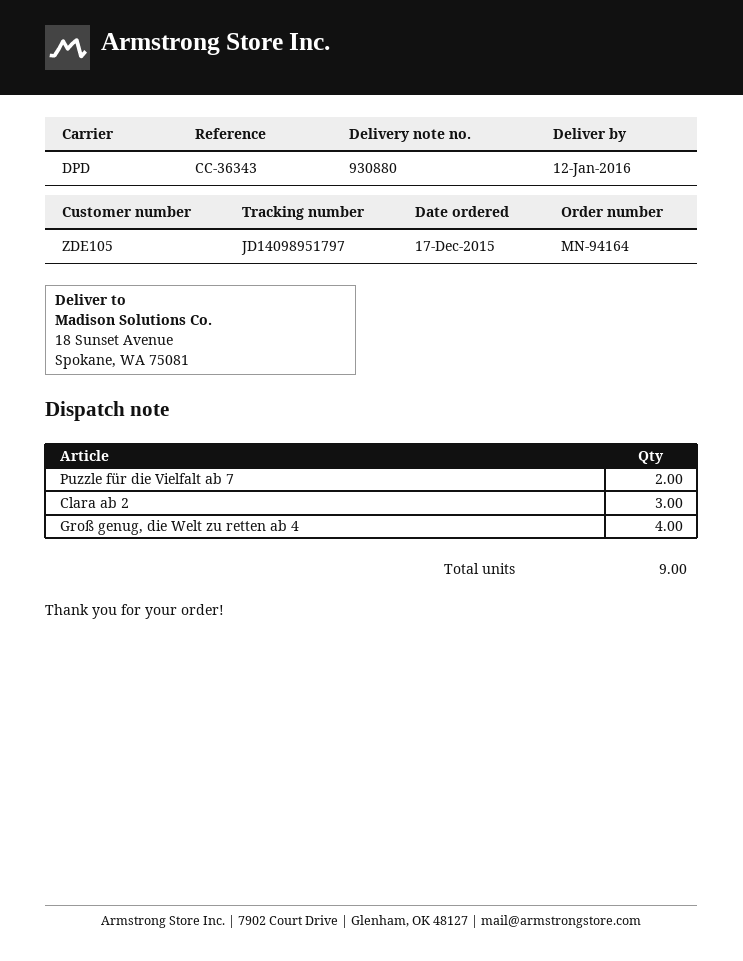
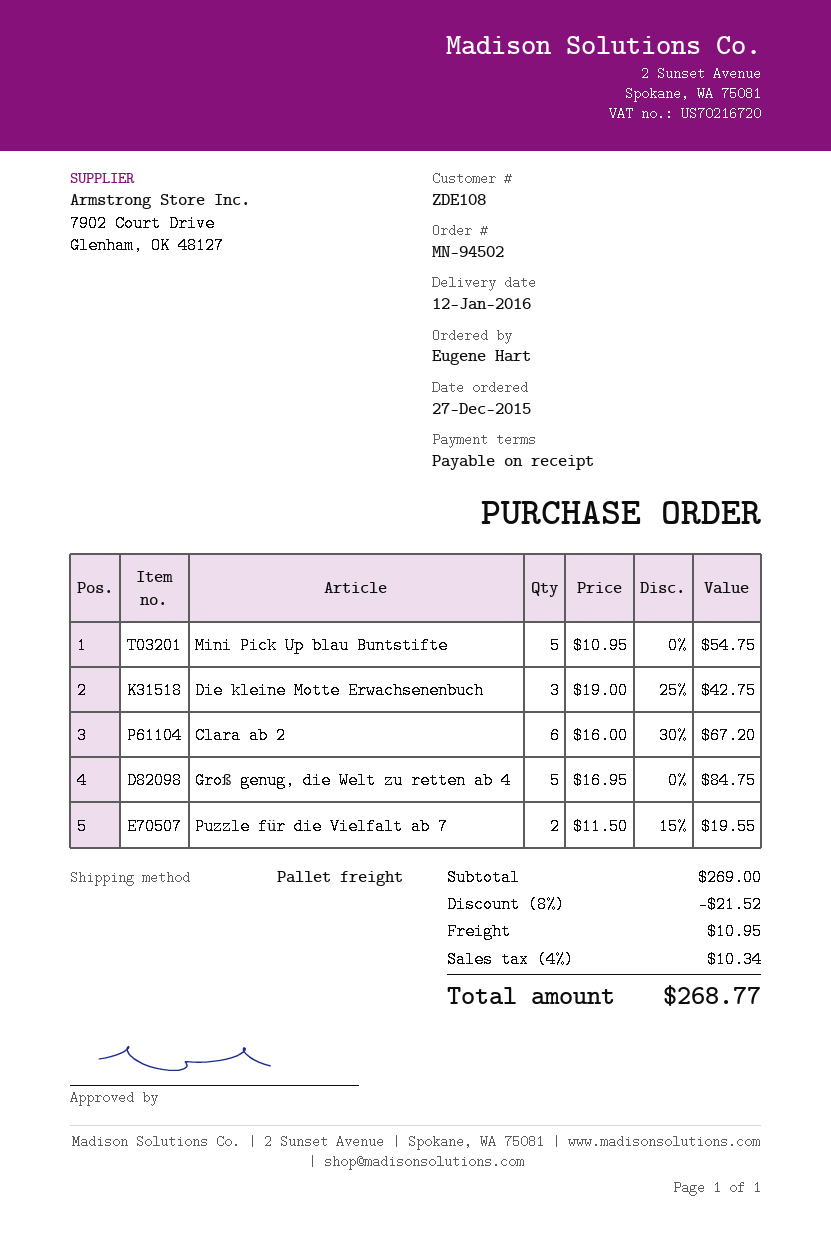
order number: MN-94164 -> MN-94502
order date: 2015-12-17 -> 2015-12-27
customer number: ZDE105 -> ZDE108
shipping method: DPD -> pallet freight
Clara ab 2: 3 -> 6
Groß genug, die Welt zu retten ab 4: 4 -> 5
Mini Pick Up blau Buntstifte: none -> 5
Die kleine Motte Erwachsenenbuch: none -> 3

